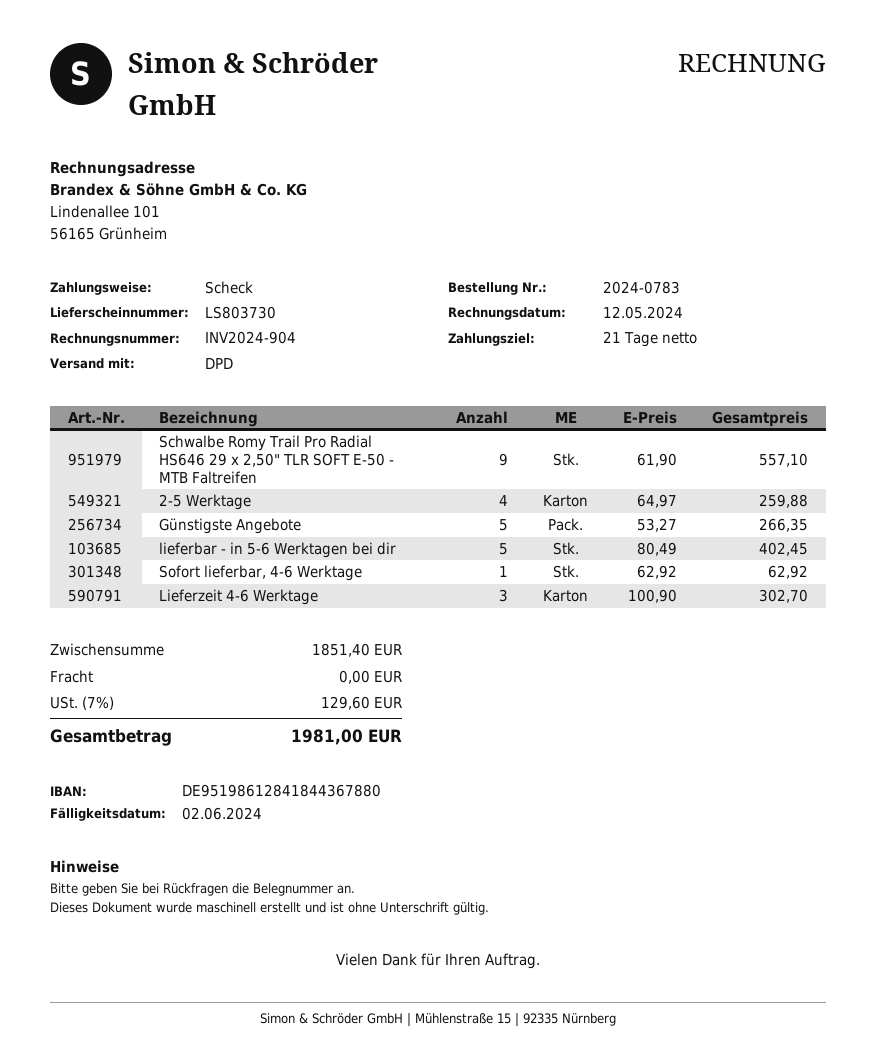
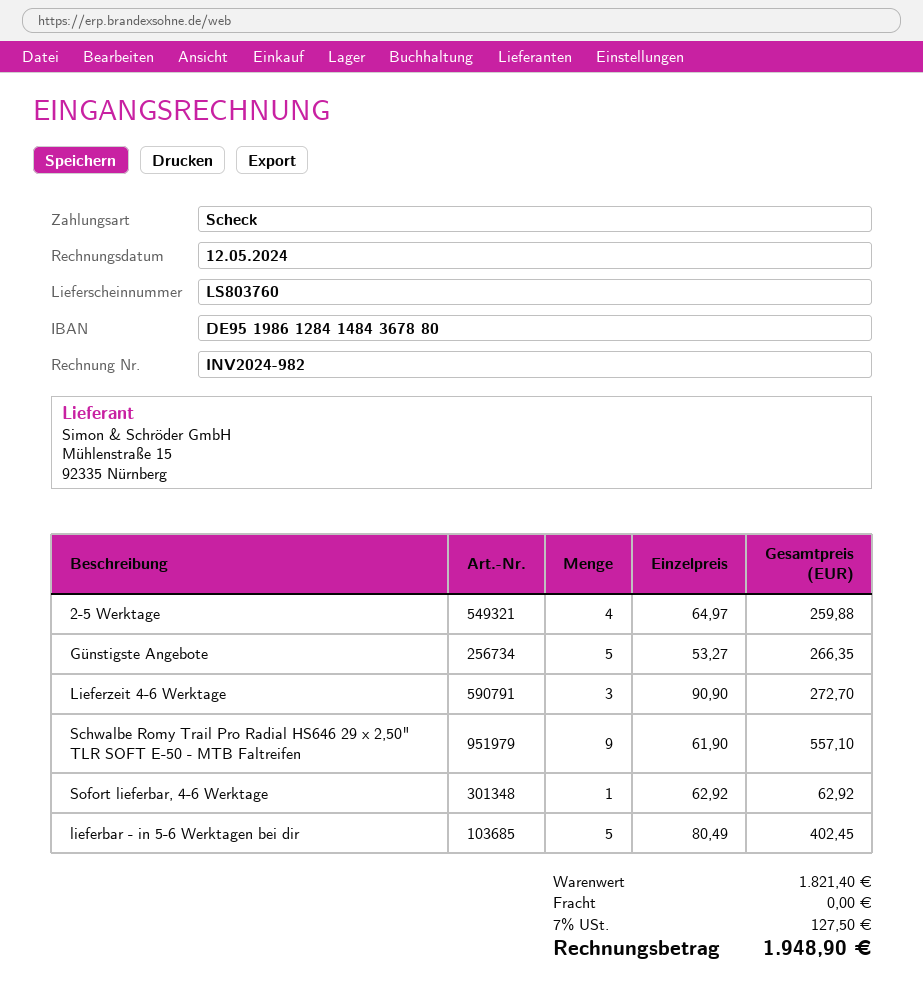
delivery note number: LS803730 -> LS803760
invoice number: INV2024-904 -> INV2024-982
bank account: DE95198612841844367880 -> DE95198612841484367880
Lieferzeit 4-6 Werktage: 3 x 100.90 = 302.70 -> 3 x 90.90 = 272.70
subtotal: 1851.40 -> 1821.40
tax: 7% = 129.60 -> 7% = 127.50
total: 1981.00 -> 1948.90

